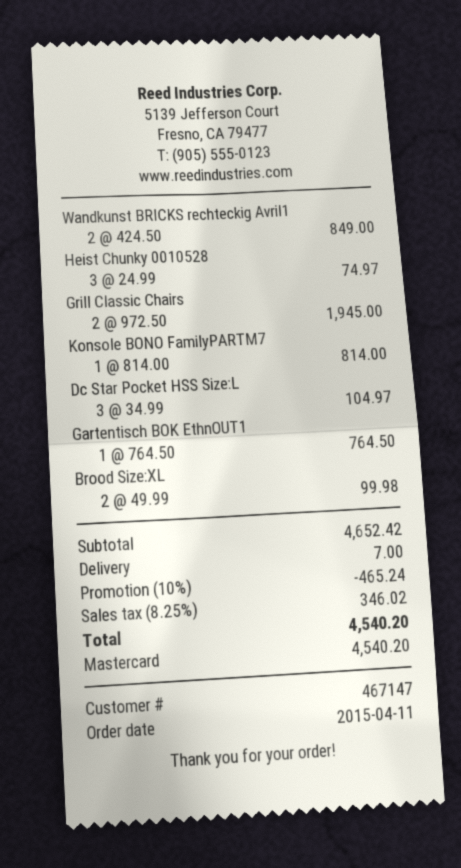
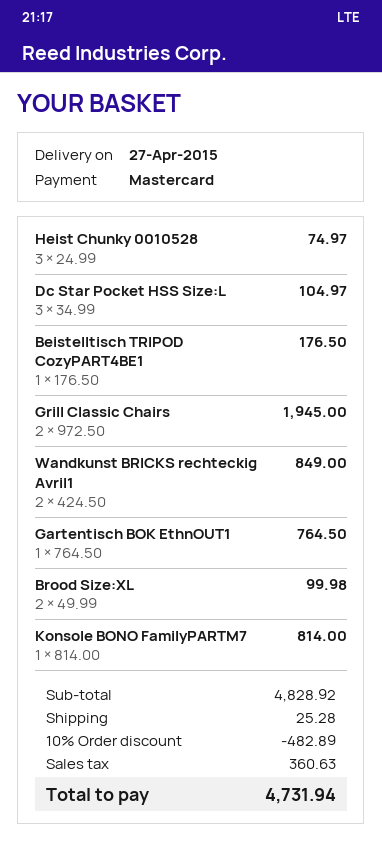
Beistelltisch TRIPOD CozyPART4BE1: none -> 1 x 176.50 = 176.50
subtotal: 4652.42 -> 4828.92
discount: 10% = 465.24 -> 10% = 482.89
shipping: 7.00 -> 25.28
tax: 346.02 -> 360.63
total: 4540.20 -> 4731.94

